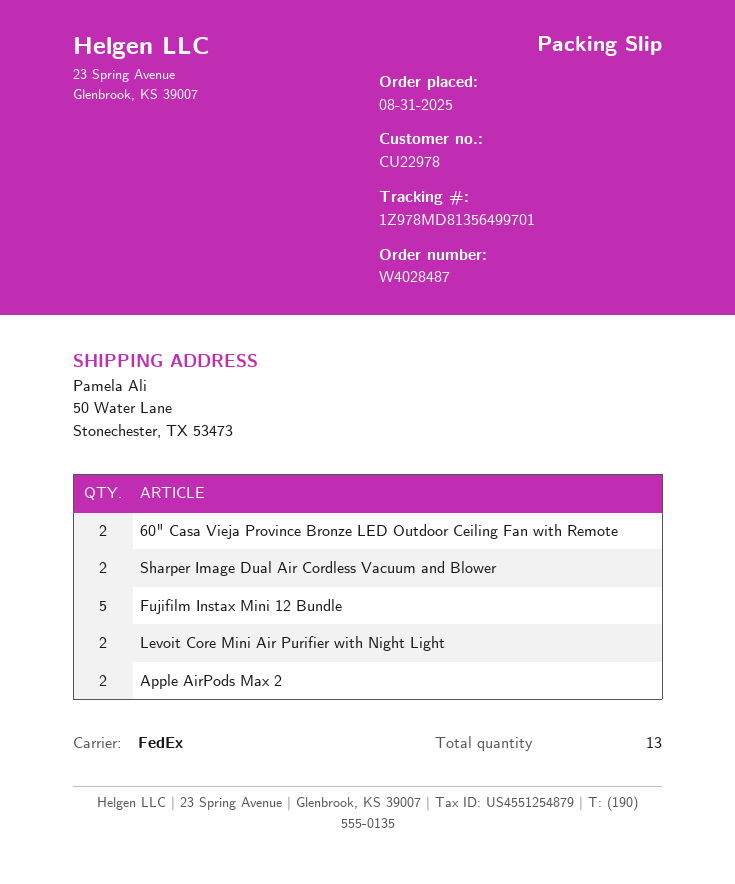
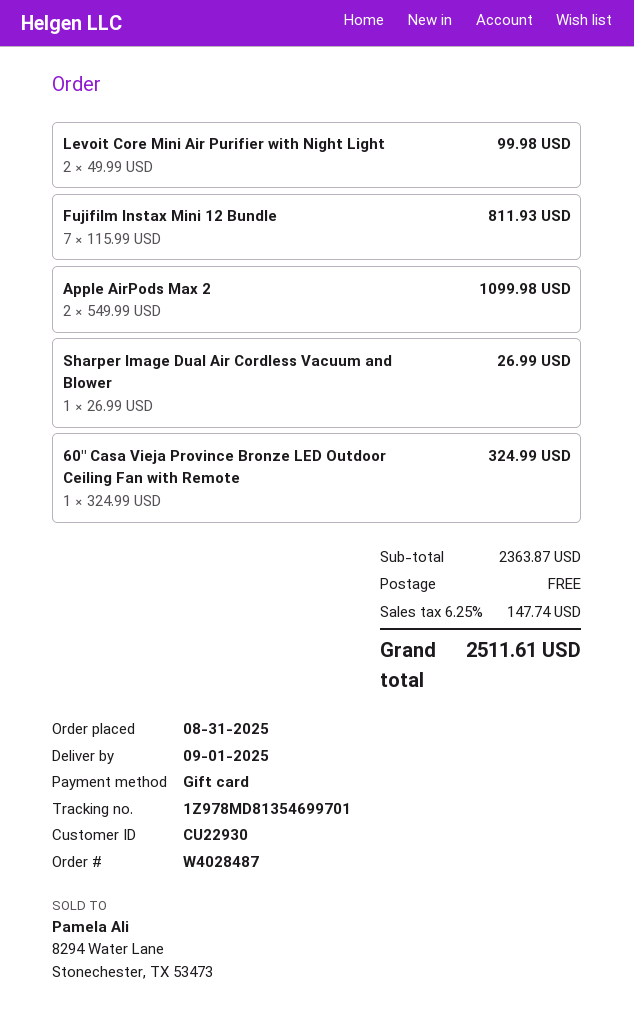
customer number: CU22978 -> CU22930
tracking number: 1Z978MD81356499701 -> 1Z978MD81354699701
60" Casa Vieja Province Bronze LED Outdoor Ceiling Fan with Remote: 2 -> 1
Sharper Image Dual Air Cordless Vacuum and Blower: 2 -> 1
Fujifilm Instax Mini 12 Bundle: 5 -> 7

